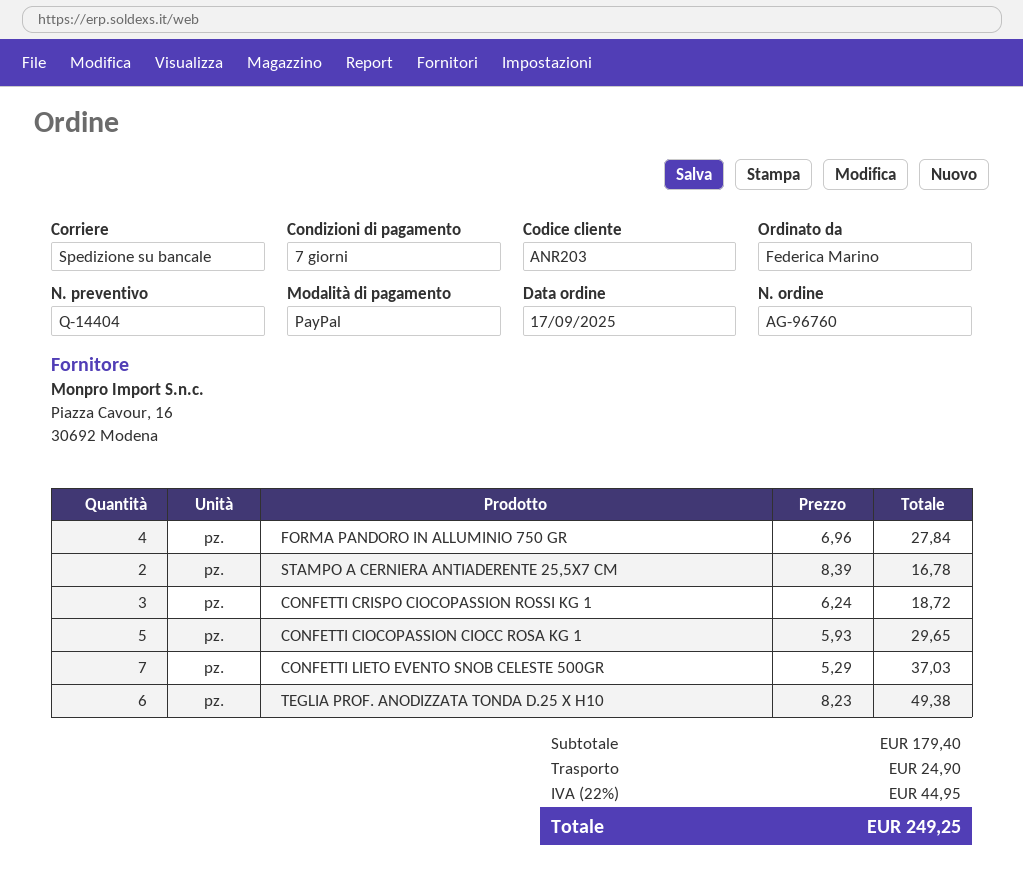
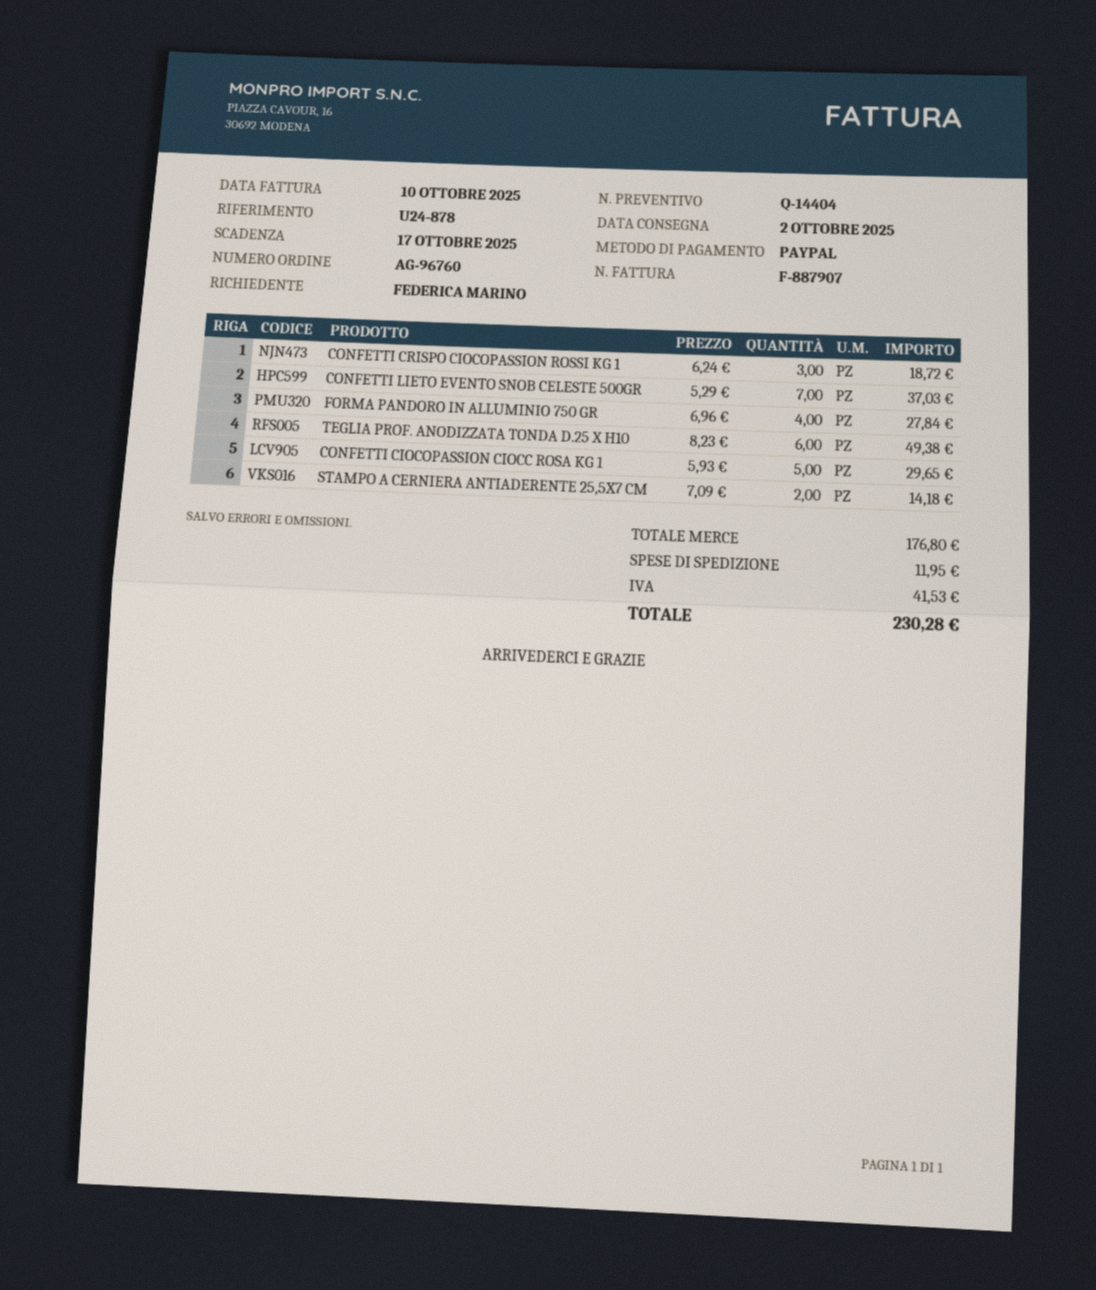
STAMPO A CERNIERA ANTIADERENTE 25,5X7 CM: 2 x 8.39 = 16.78 -> 2 x 7.09 = 14.18
subtotal: 179.40 -> 176.80
shipping: 24.90 -> 11.95
tax: 44.95 -> 41.53
total: 249.25 -> 230.28

